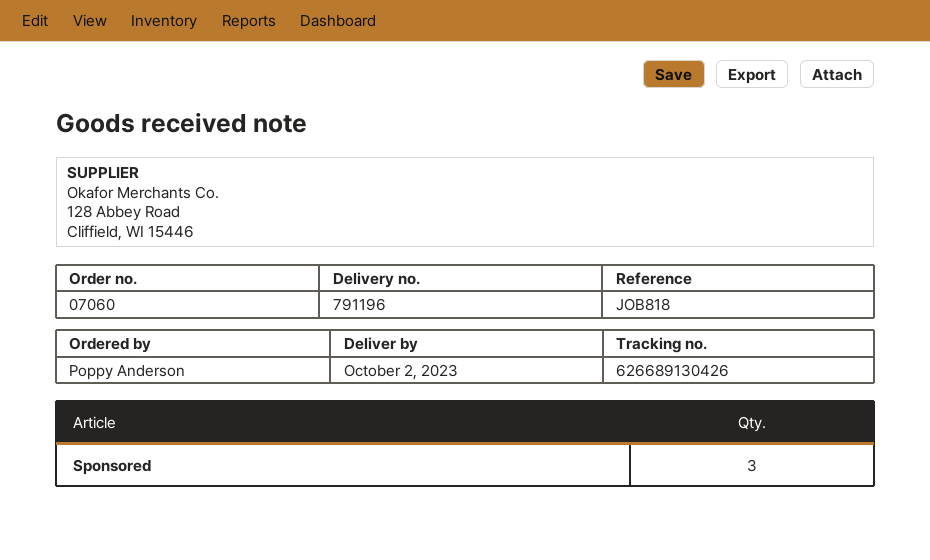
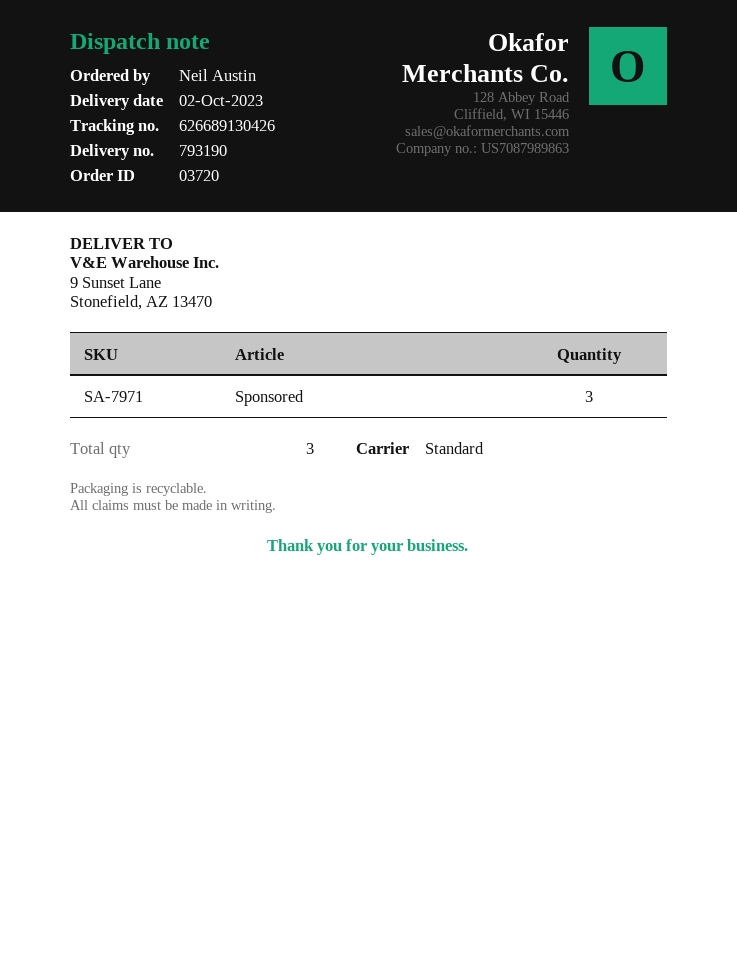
order number: 07060 -> 03720
delivery note number: 791196 -> 793190
ordered by: Poppy Anderson -> Neil Austin

